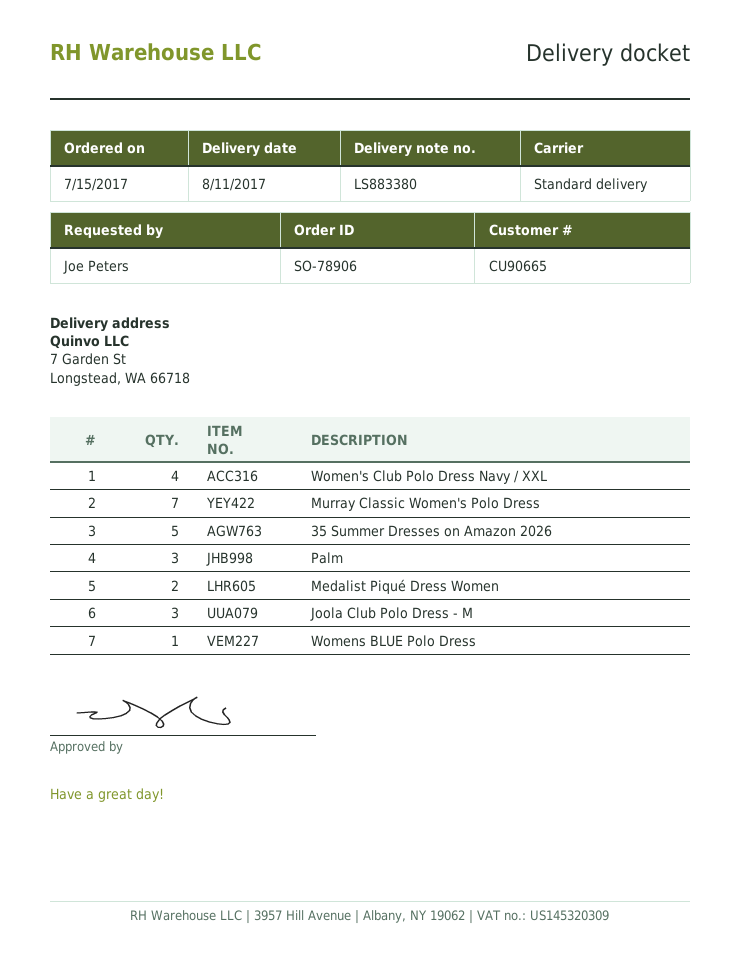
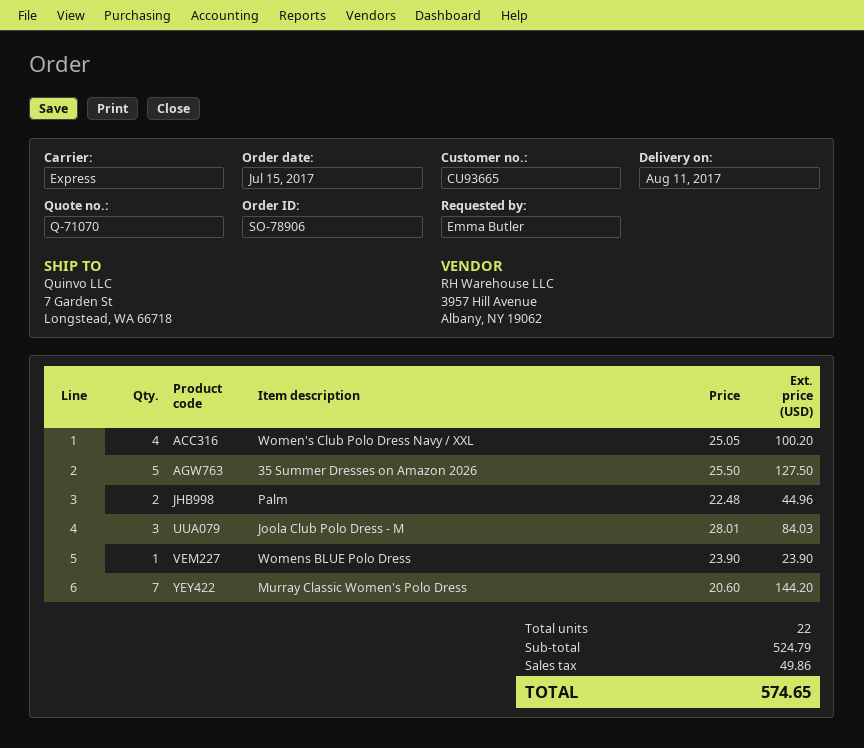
customer number: CU90665 -> CU93665
ordered by: Joe Peters -> Emma Butler
shipping method: standard -> express
Palm: 3 -> 2
Medalist Piqué Dress Women: 2 -> none

